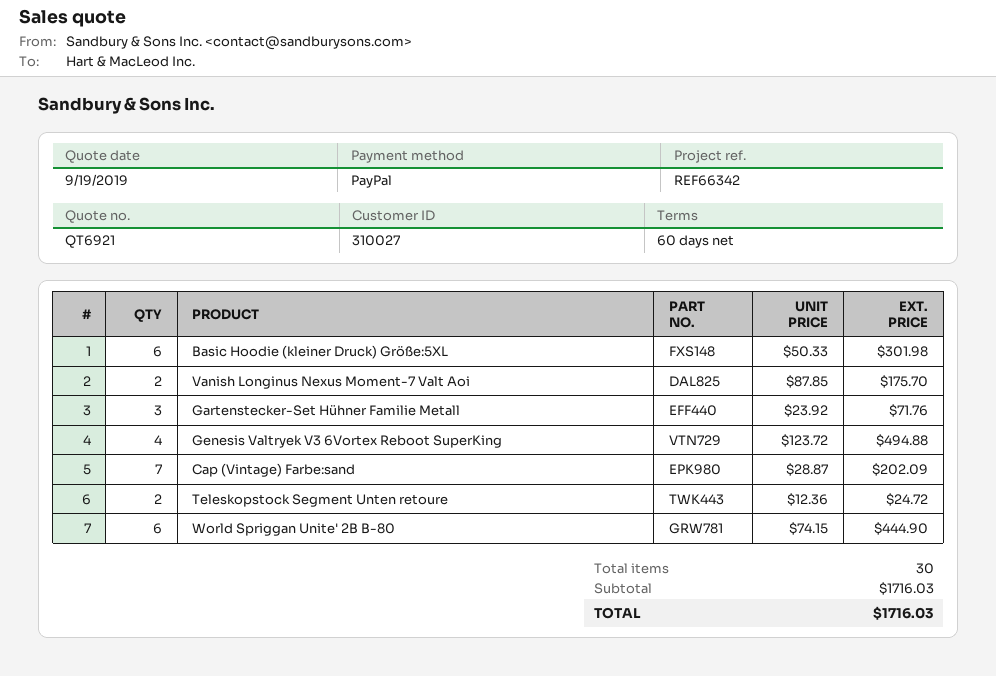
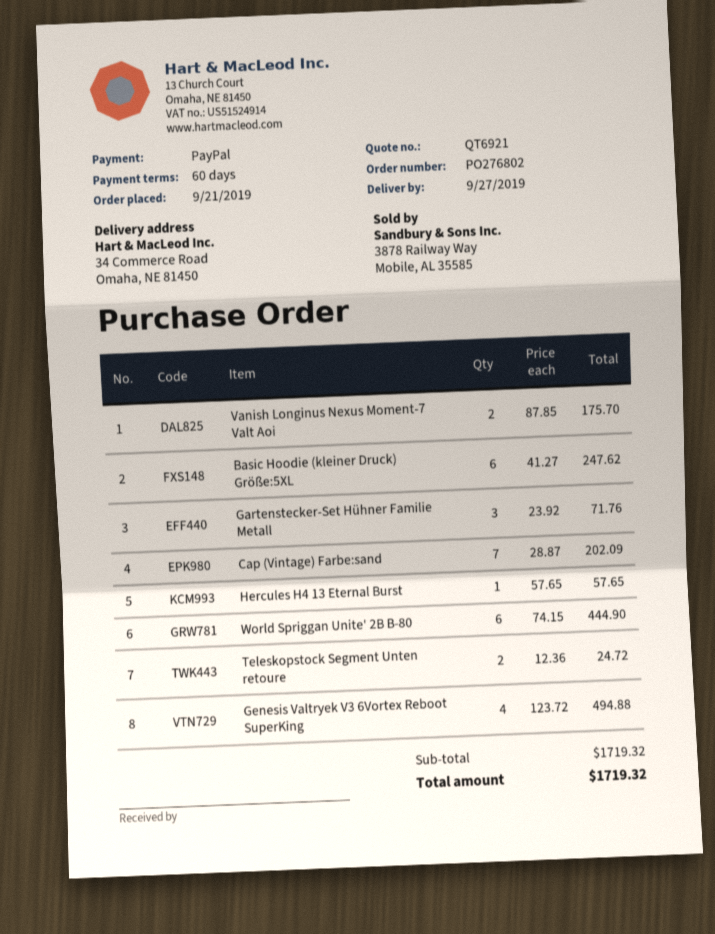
Basic Hoodie (kleiner Druck) Größe:5XL: 6 x 50.33 = 301.98 -> 6 x 41.27 = 247.62
Hercules H4 13 Eternal Burst: none -> 1 x 57.65 = 57.65
subtotal: 1716.03 -> 1719.32
total: 1716.03 -> 1719.32

